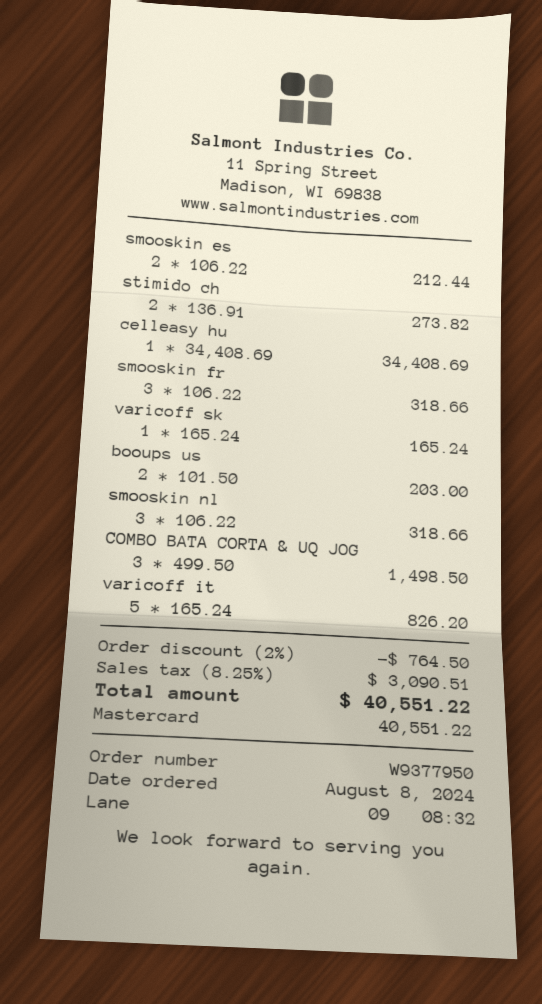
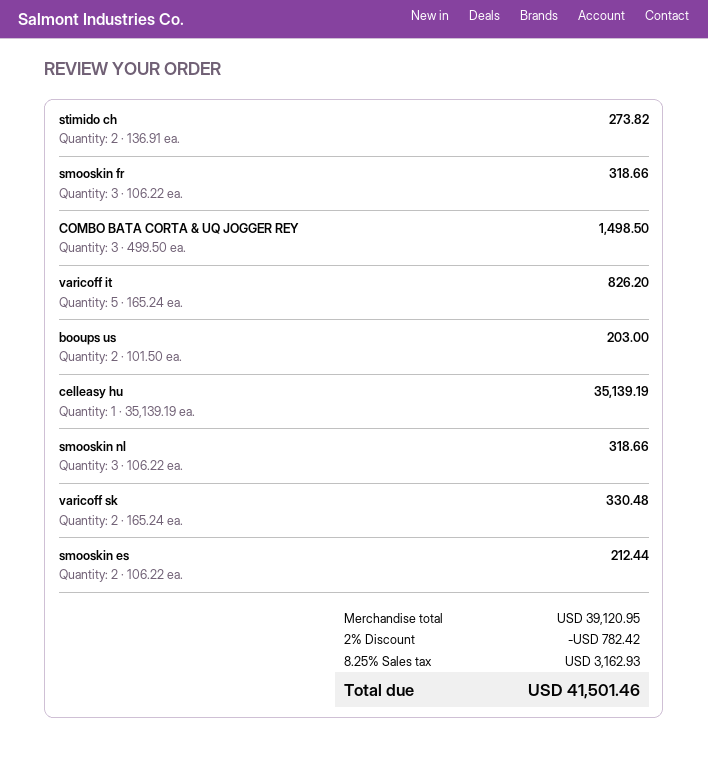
celleasy hu: 1 x 34408.69 = 34408.69 -> 1 x 35139.19 = 35139.19
varicoff sk: 1 x 165.24 = 165.24 -> 2 x 165.24 = 330.48
discount: 2% = 764.50 -> 2% = 782.42
tax: 8.25% = 3090.51 -> 8.25% = 3162.93
total: 40551.22 -> 41501.46

